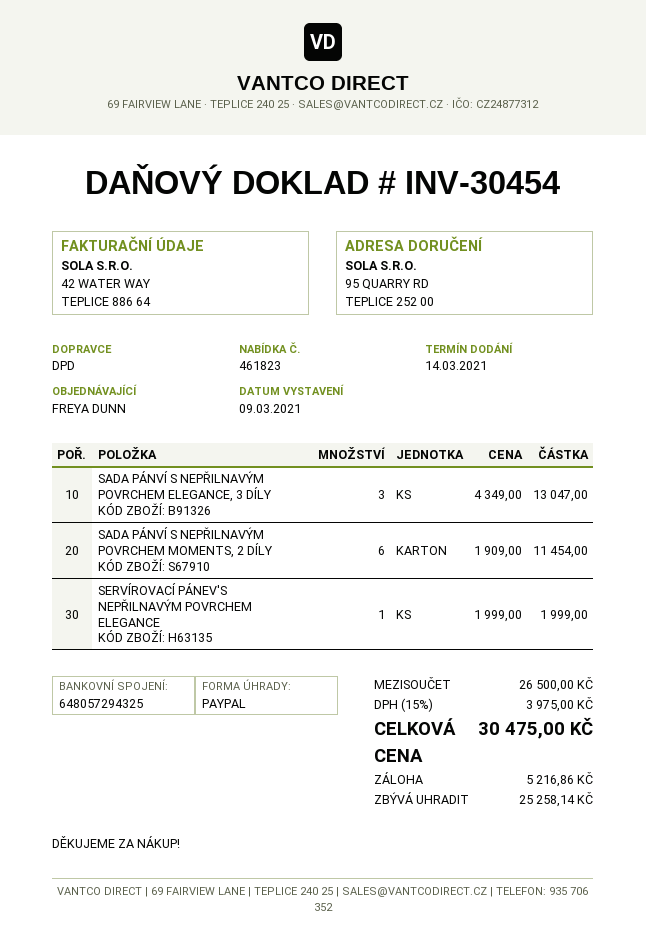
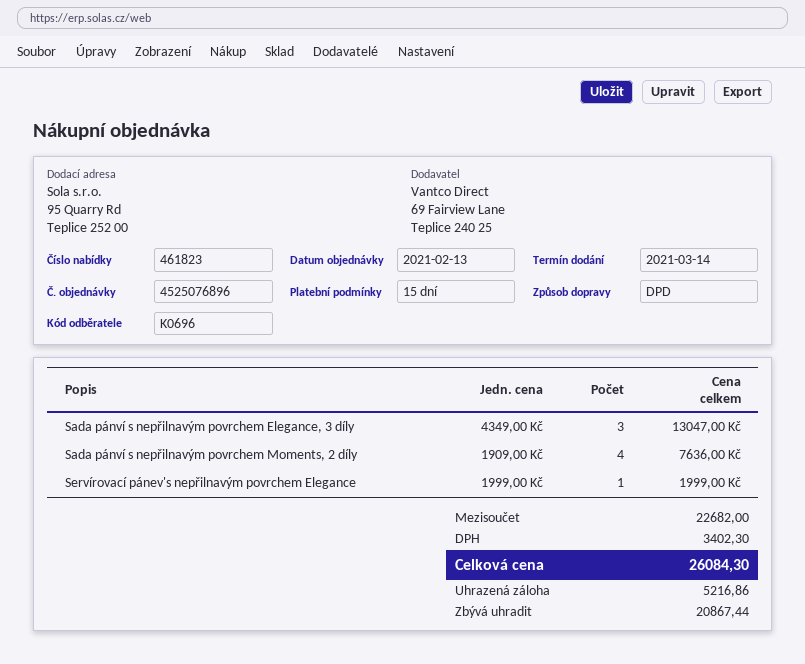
SADA PÁNVÍ S NEPŘILNAVÝM POVRCHEM MOMENTS, 2 DÍLY: 6 x 1909.00 = 11454.00 -> 4 x 1909.00 = 7636.00
subtotal: 26500.00 -> 22682.00
tax: 3975.00 -> 3402.30
total: 30475.00 -> 26084.30
balance: 25258.14 -> 20867.44

